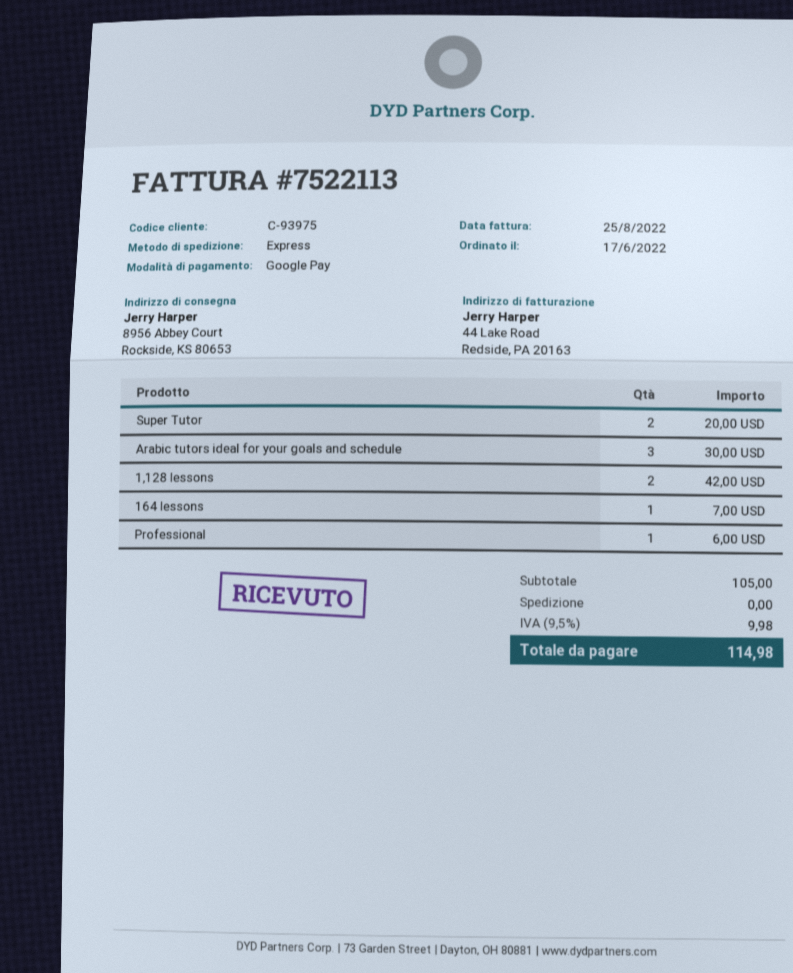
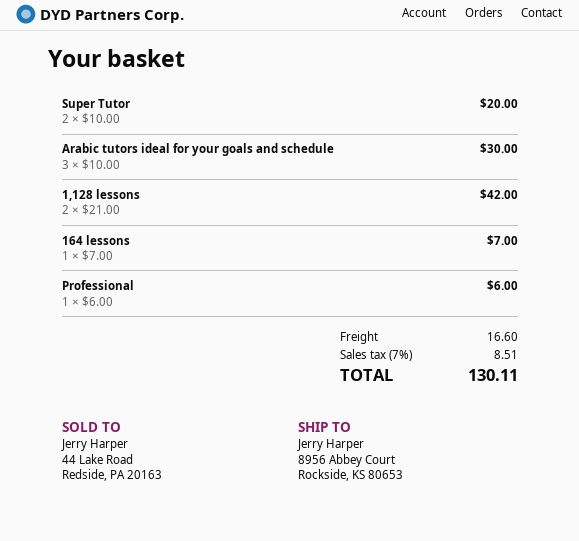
shipping: 0.00 -> 16.60
tax: 9.5% = 9.98 -> 7% = 8.51
total: 114.98 -> 130.11

